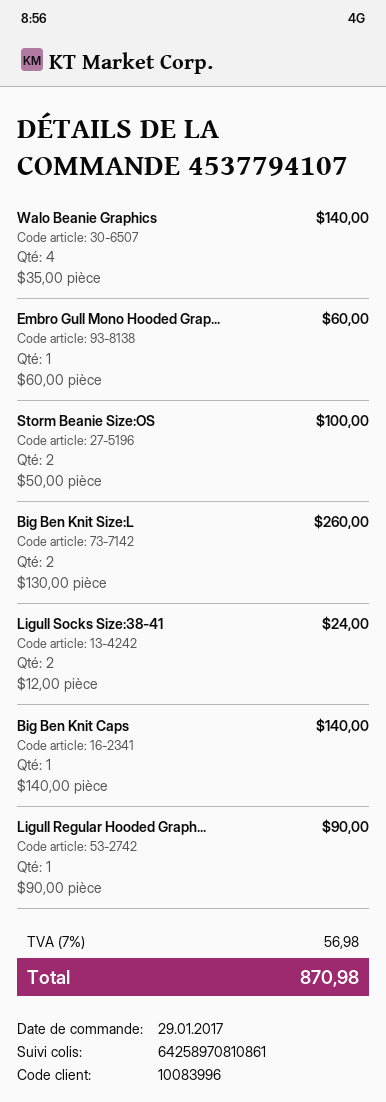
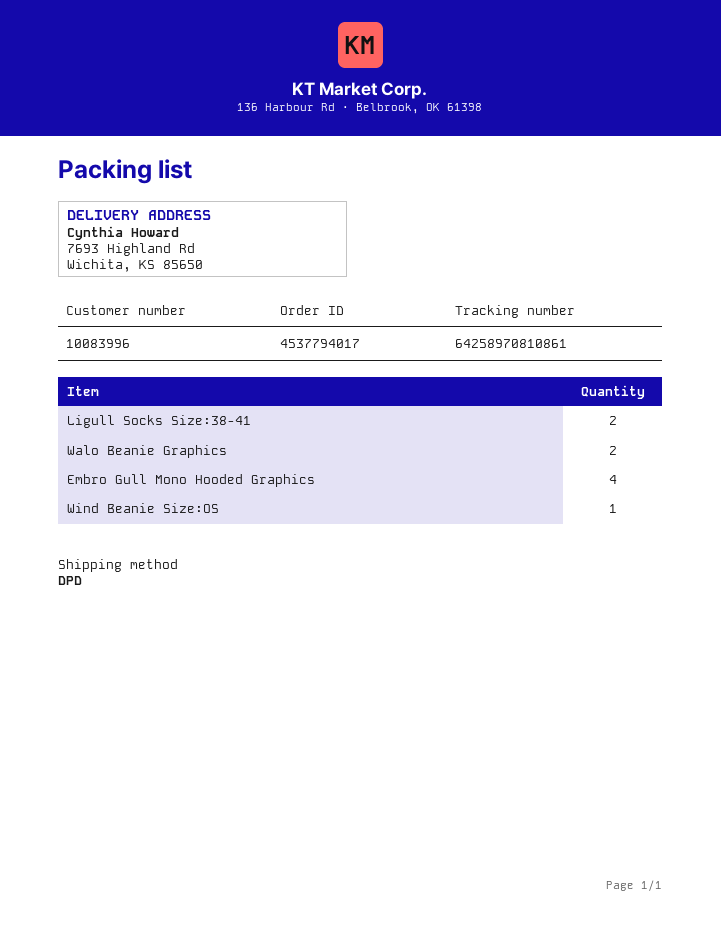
order number: 4537794107 -> 4537794017
Walo Beanie Graphics: 4 -> 2
Embro Gull Mono Hooded Grap...: 1 -> 4
Storm Beanie Size:OS: 2 -> none
Big Ben Knit Size:L: 2 -> none
Big Ben Knit Caps: 1 -> none
Ligull Regular Hooded Graph...: 1 -> none
Wind Beanie Size:OS: none -> 1

